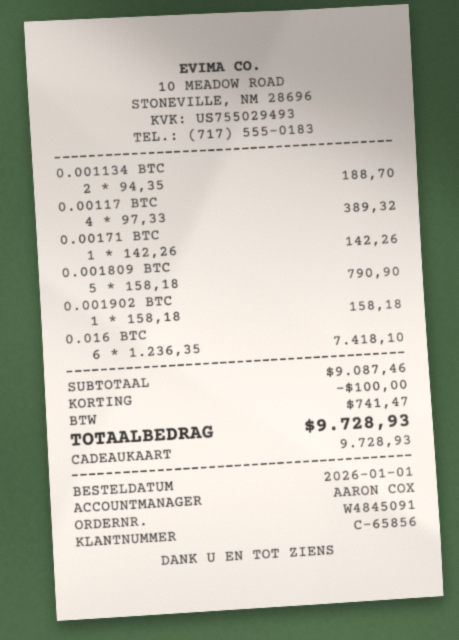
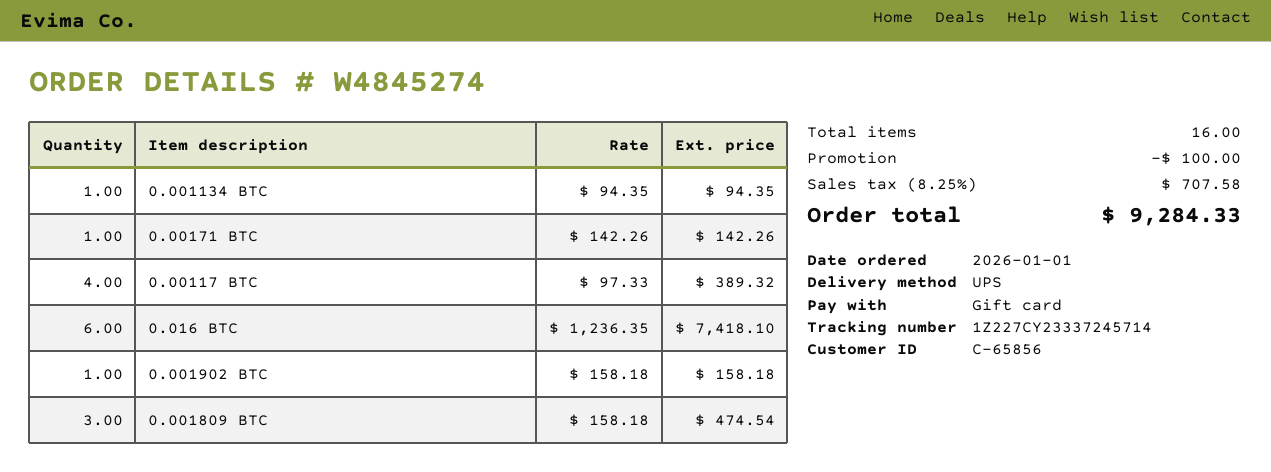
order number: W4845091 -> W4845274
0.001134 BTC: 2 x 94.35 = 188.70 -> 1 x 94.35 = 94.35
0.001809 BTC: 5 x 158.18 = 790.90 -> 3 x 158.18 = 474.54
tax: 741.47 -> 707.58
total: 9728.93 -> 9284.33

